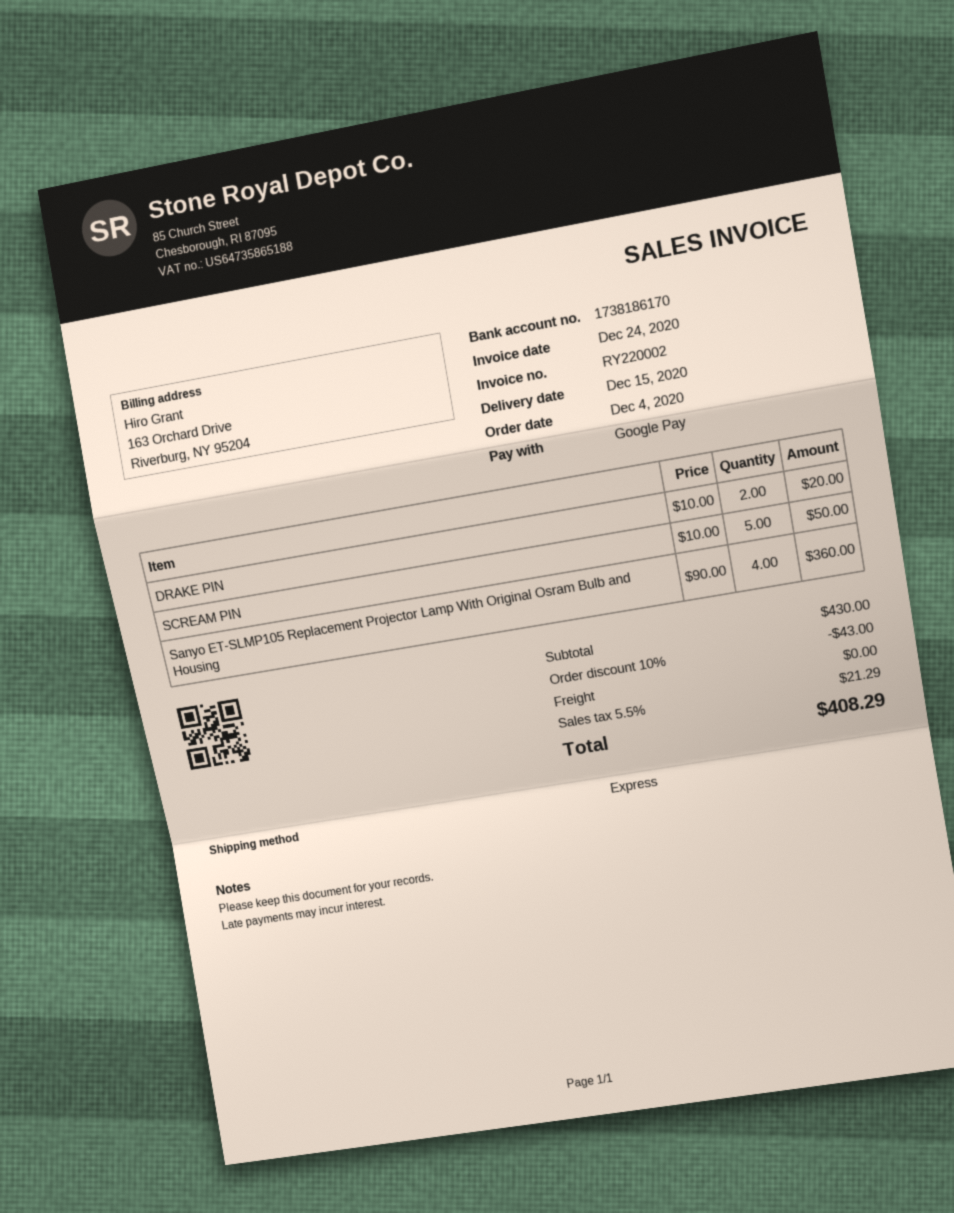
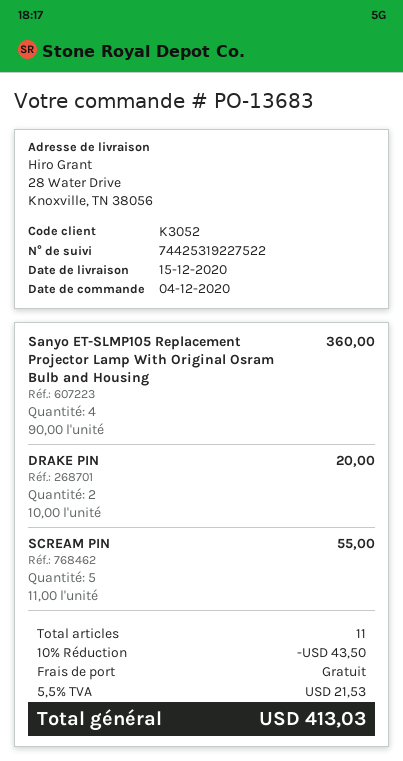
SCREAM PIN: 5 x 10.00 = 50.00 -> 5 x 11.00 = 55.00
discount: 10% = 43.00 -> 10% = 43.50
tax: 5.5% = 21.29 -> 5.5% = 21.53
total: 408.29 -> 413.03

